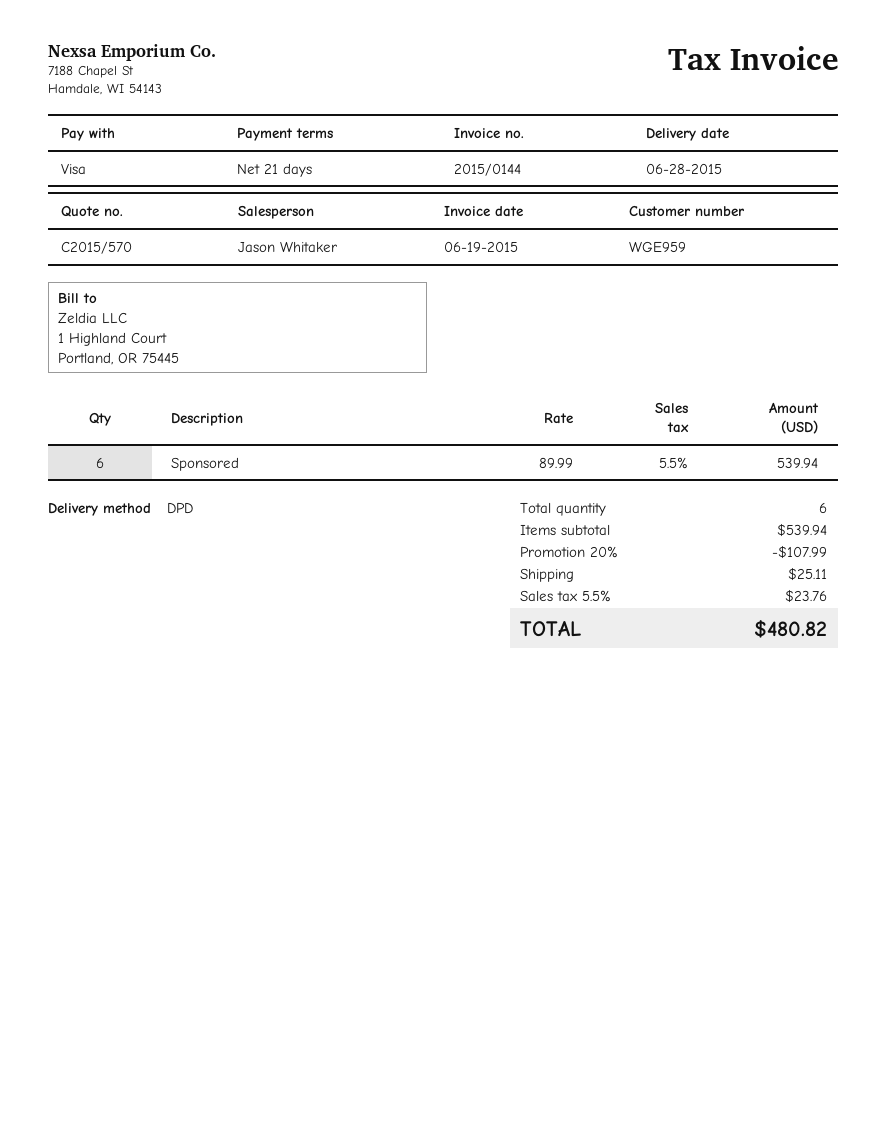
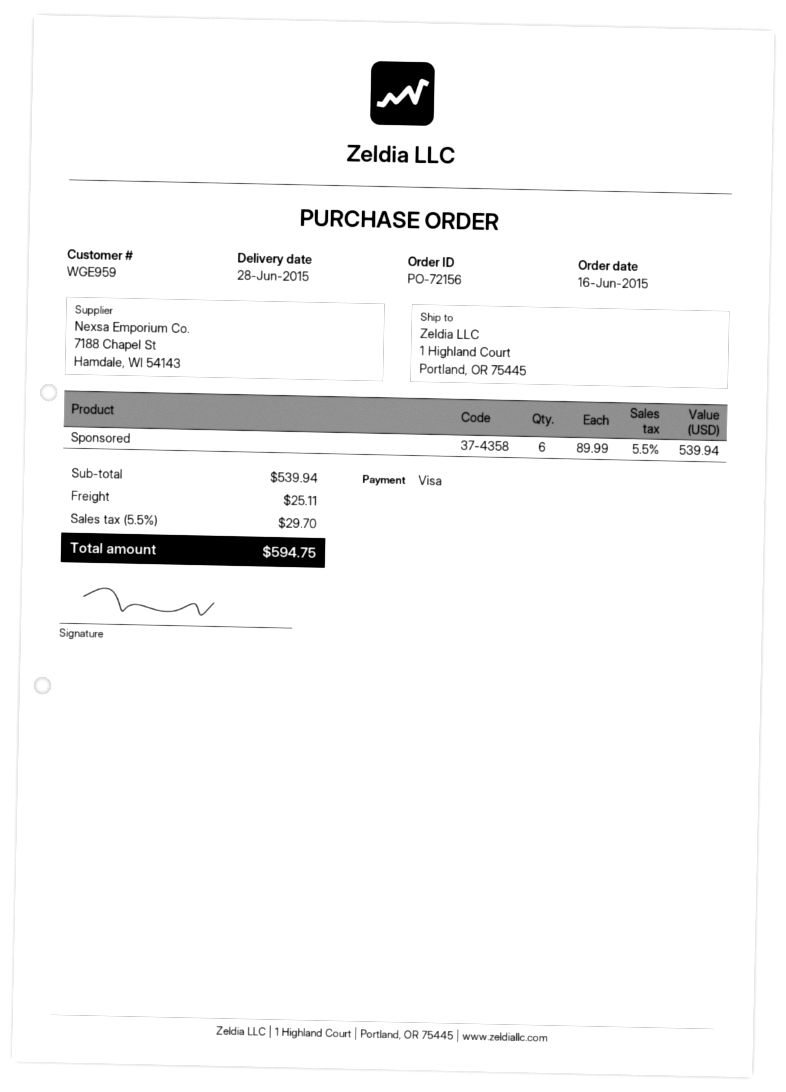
discount: 20% = 107.99 -> none
tax: 5.5% = 23.76 -> 5.5% = 29.70
total: 480.82 -> 594.75

